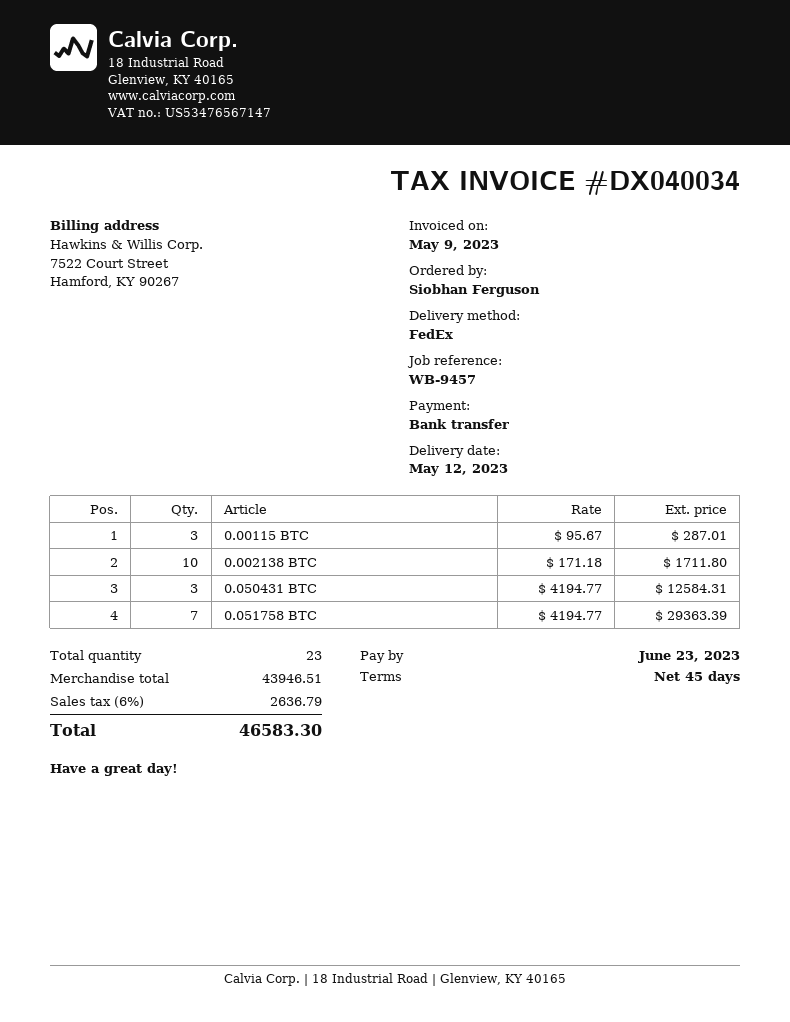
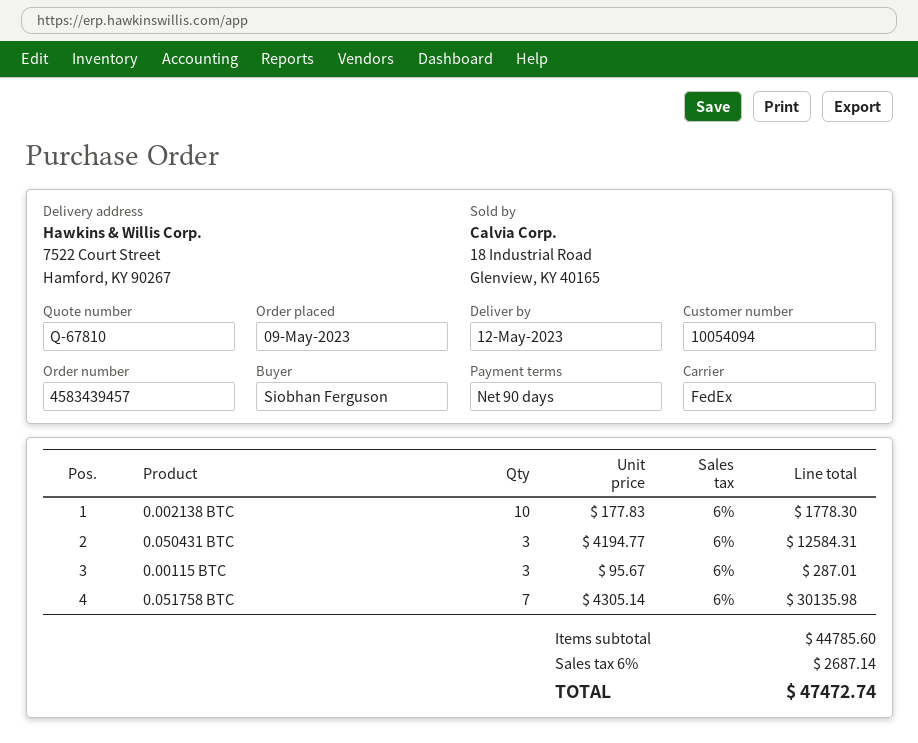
payment terms: 45 days -> 90 days
0.002138 BTC: 10 x 171.18 = 1711.80 -> 10 x 177.83 = 1778.30
0.051758 BTC: 7 x 4194.77 = 29363.39 -> 7 x 4305.14 = 30135.98
subtotal: 43946.51 -> 44785.60
tax: 6% = 2636.79 -> 6% = 2687.14
total: 46583.30 -> 47472.74

